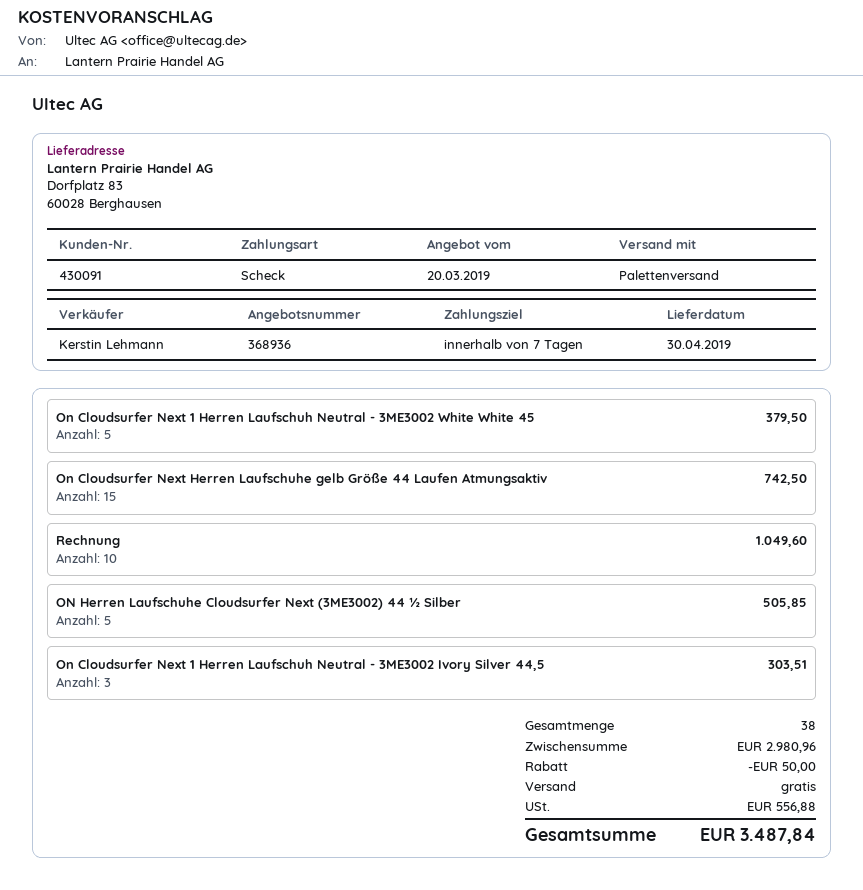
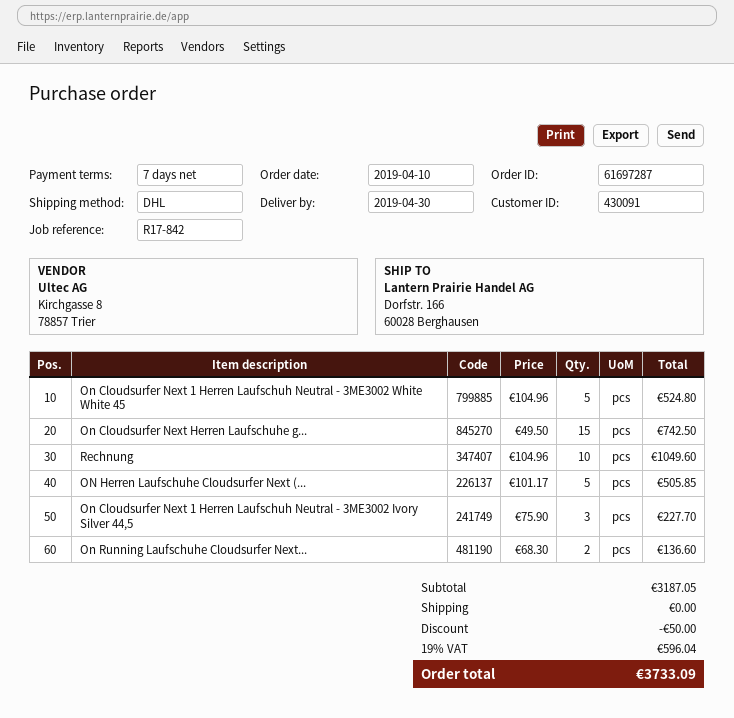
shipping method: pallet freight -> DHL
ship to: Dorfplatz 83, 60028 Berghausen -> Dorfstr. 166, 60028 Berghausen
On Cloudsurfer Next 1 Herren Laufschuh Neutral - 3ME3002 White White 45: 5 for 379.50 -> 5 for 524.80
On Cloudsurfer Next 1 Herren Laufschuh Neutral - 3ME3002 Ivory Silver 44,5: 3 for 303.51 -> 3 for 227.70
On Running Laufschuhe Cloudsurfer Next...: none -> 2 for 136.60
subtotal: 2980.96 -> 3187.05
tax: 556.88 -> 596.04
total: 3487.84 -> 3733.09

